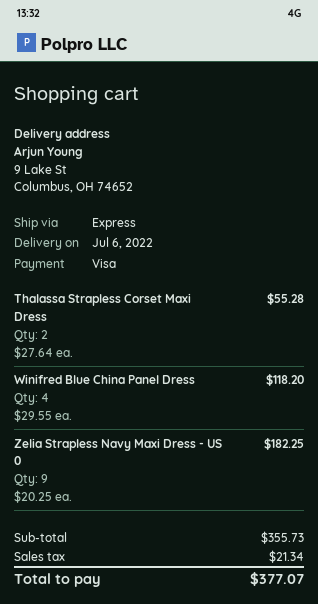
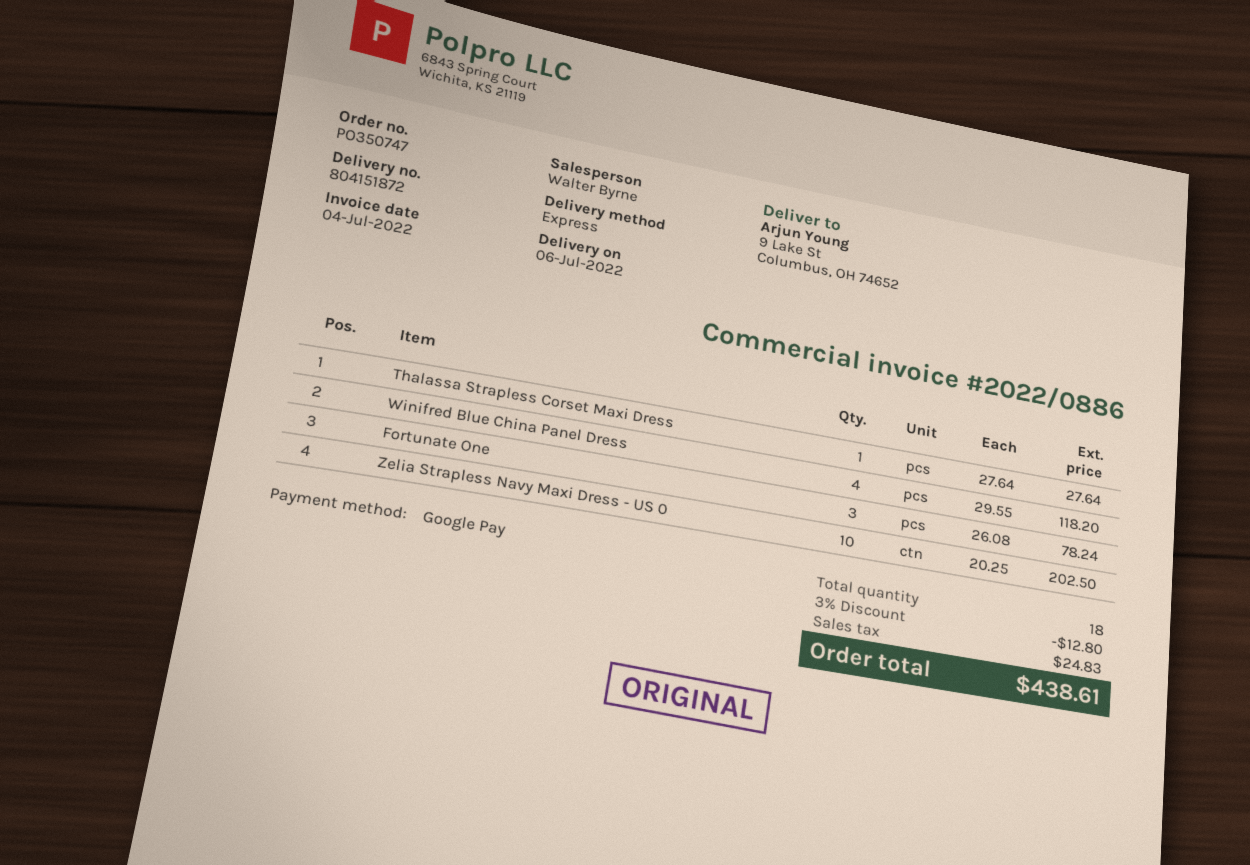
payment method: Visa -> Google Pay
Thalassa Strapless Corset Maxi Dress: 2 x 27.64 = 55.28 -> 1 x 27.64 = 27.64
Zelia Strapless Navy Maxi Dress - US 0: 9 x 20.25 = 182.25 -> 10 x 20.25 = 202.50
Fortunate One: none -> 3 x 26.08 = 78.24
discount: none -> 3% = 12.80
tax: 21.34 -> 24.83
total: 377.07 -> 438.61

